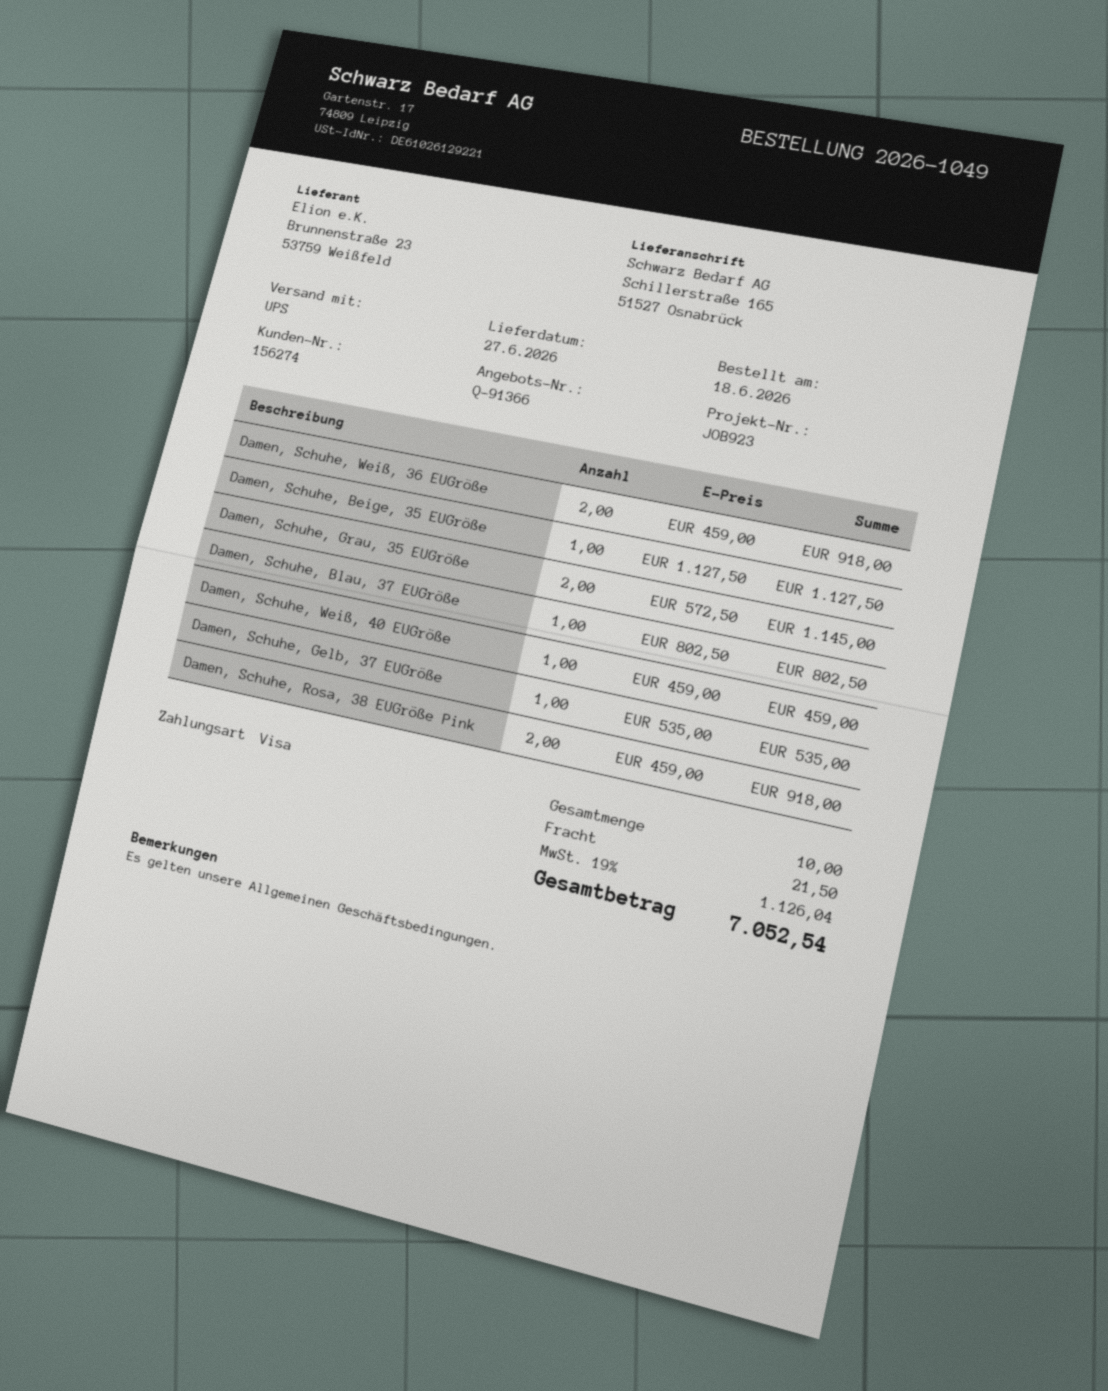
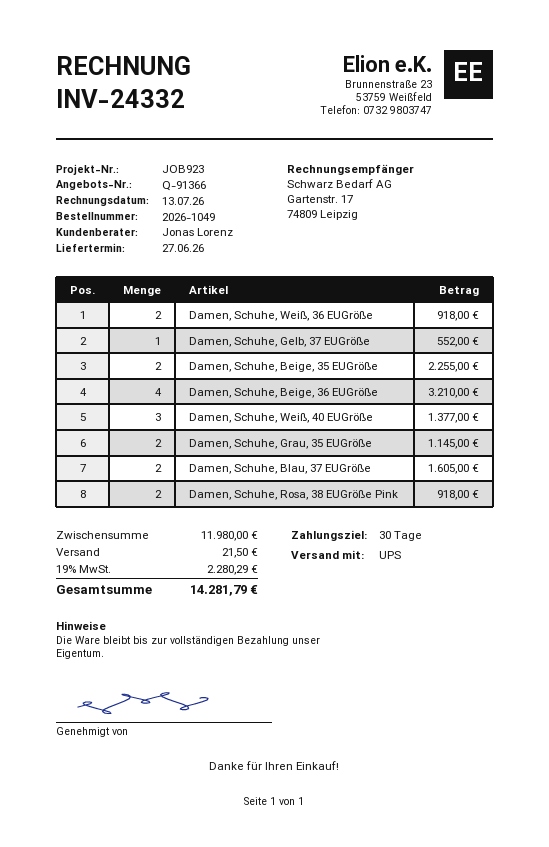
Damen, Schuhe, Beige, 35 EUGröße: 1 for 1127.50 -> 2 for 2255.00
Damen, Schuhe, Blau, 37 EUGröße: 1 for 802.50 -> 2 for 1605.00
Damen, Schuhe, Weiß, 40 EUGröße: 1 for 459.00 -> 3 for 1377.00
Damen, Schuhe, Gelb, 37 EUGröße: 1 for 535.00 -> 1 for 552.00
Damen, Schuhe, Beige, 36 EUGröße: none -> 4 for 3210.00
tax: 19% = 1126.04 -> 19% = 2280.29
total: 7052.54 -> 14281.79

